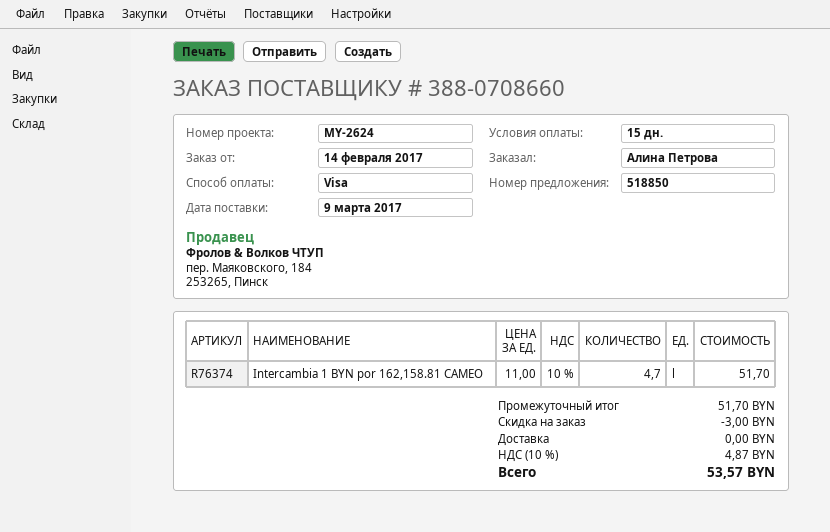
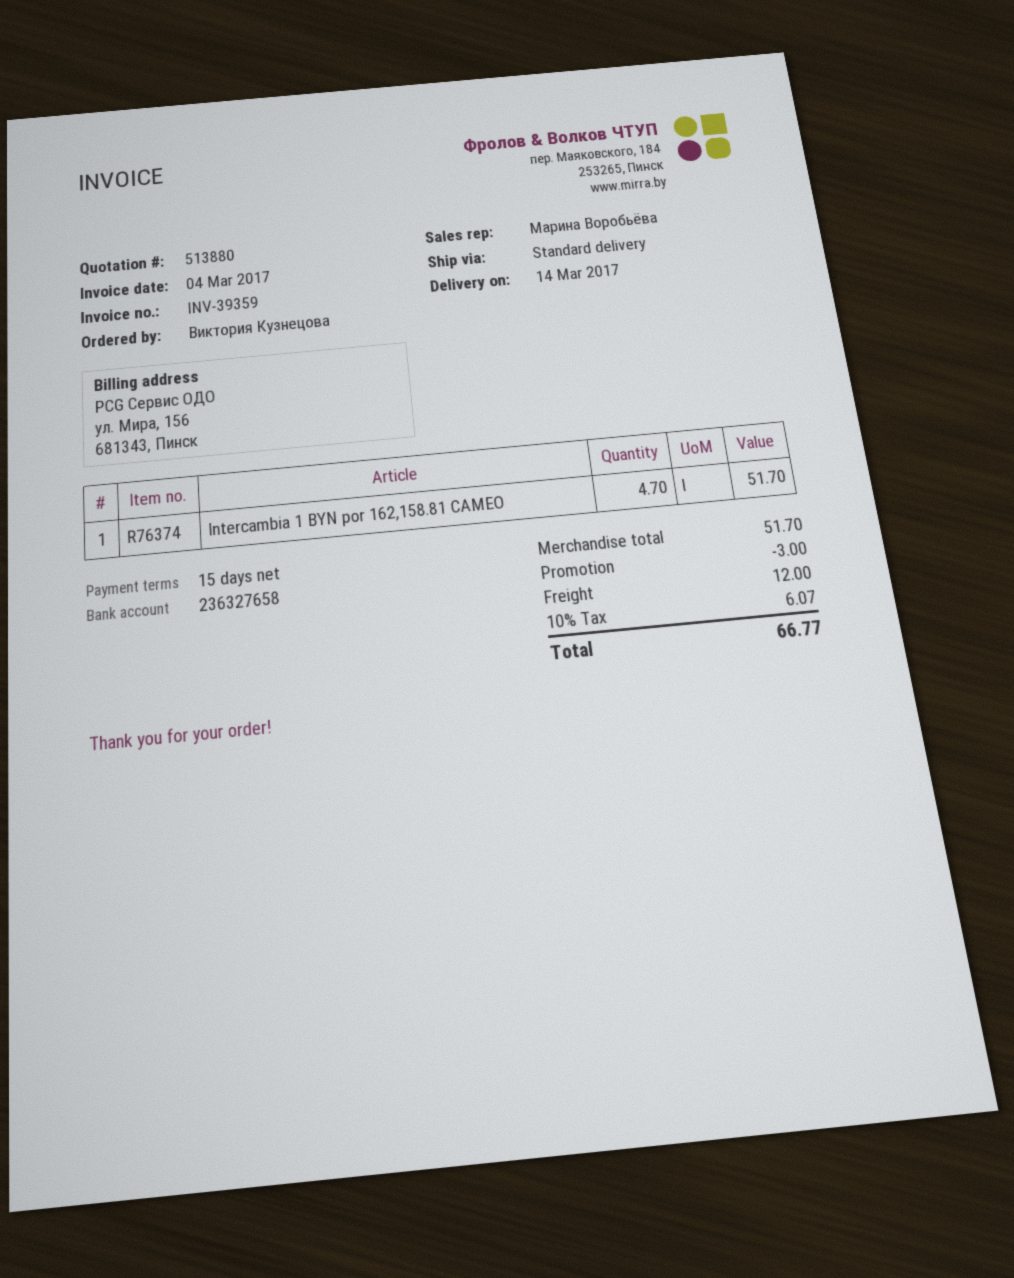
quote number: 518850 -> 513880
delivery date: 2017-03-09 -> 2017-03-14
ordered by: Алина Петрова -> Виктория Кузнецова
shipping: 0.00 -> 12.00
tax: 10% = 4.87 -> 10% = 6.07
total: 53.57 -> 66.77

